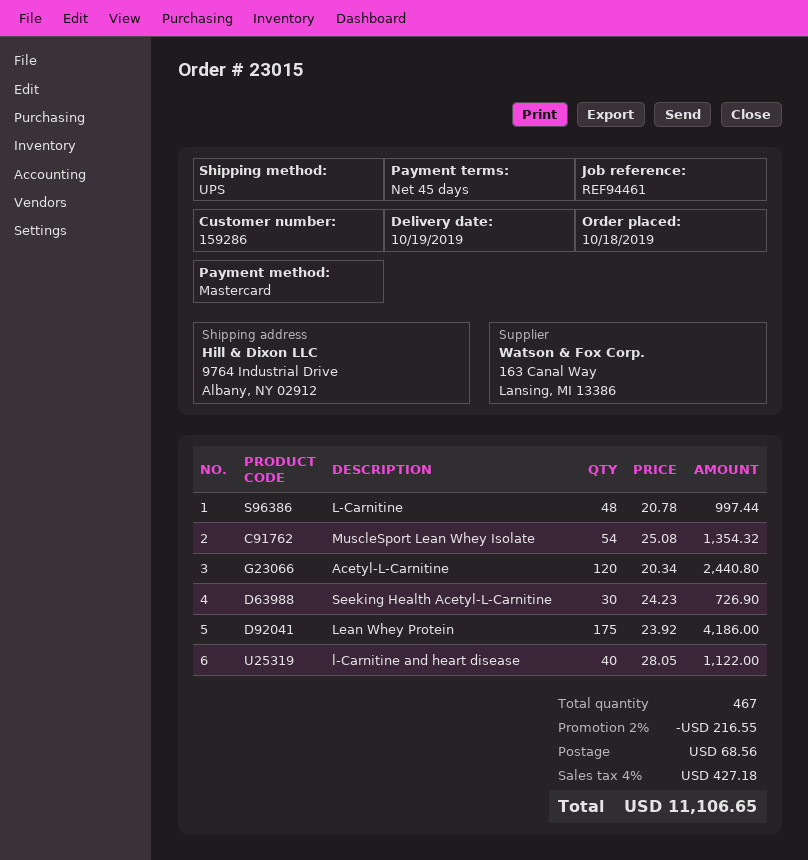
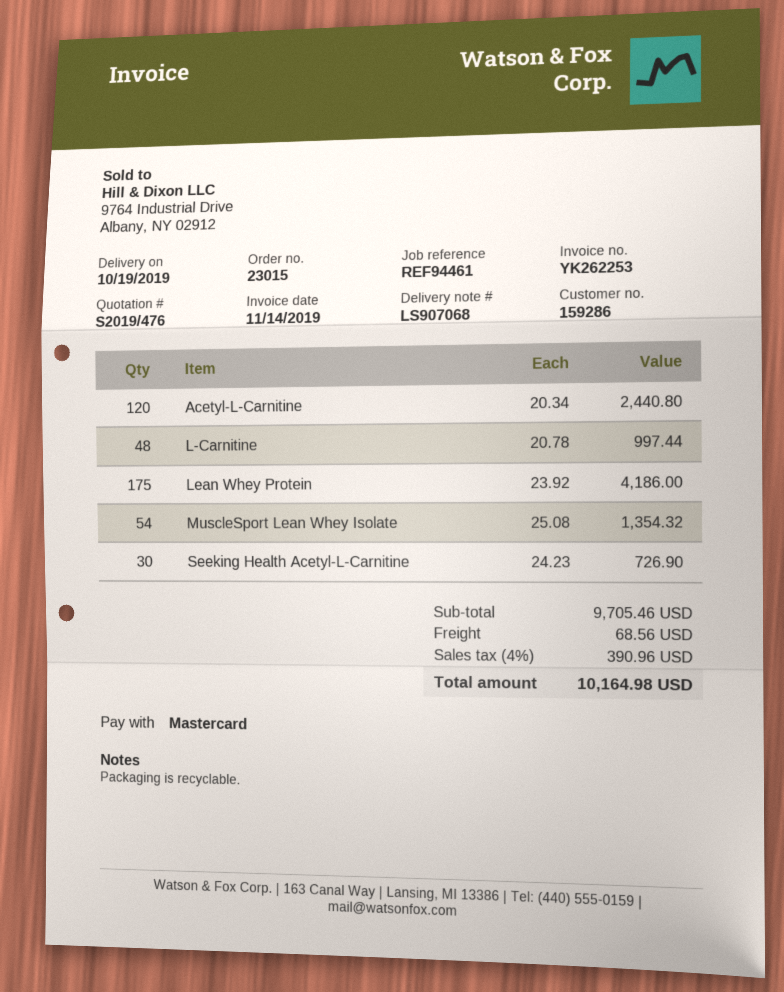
l-Carnitine and heart disease: 40 x 28.05 = 1122.00 -> none
discount: 2% = 216.55 -> none
tax: 4% = 427.18 -> 4% = 390.96
total: 11106.65 -> 10164.98

